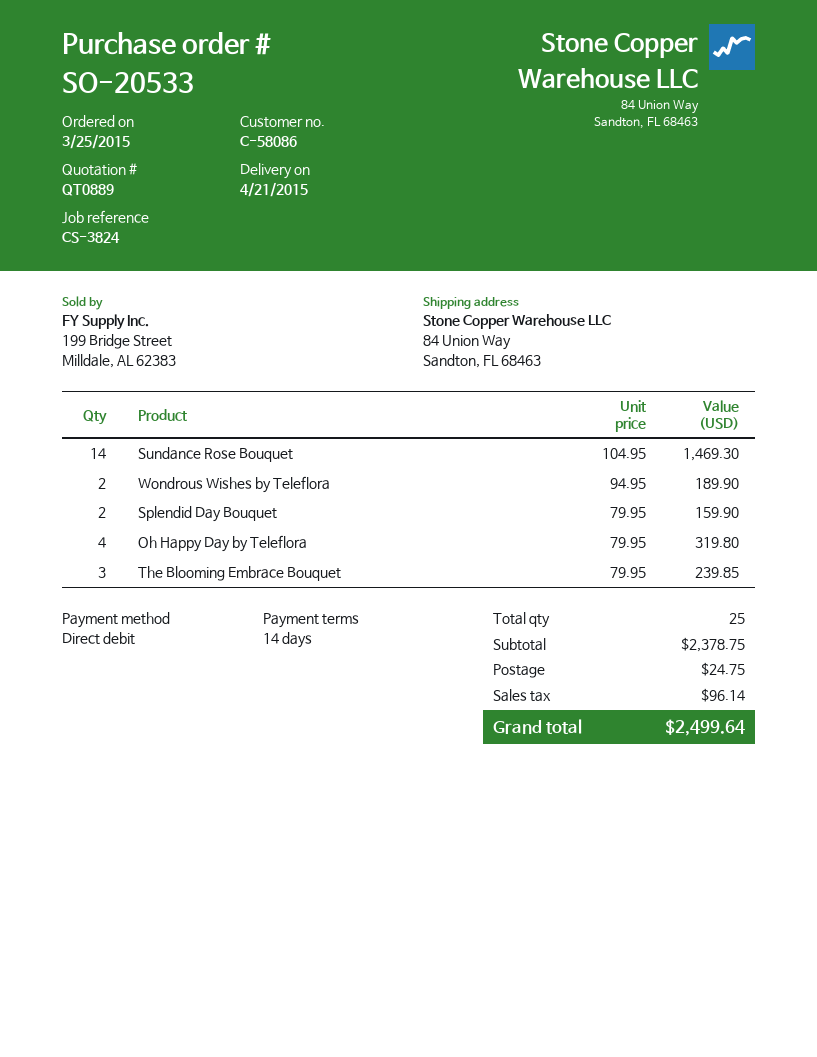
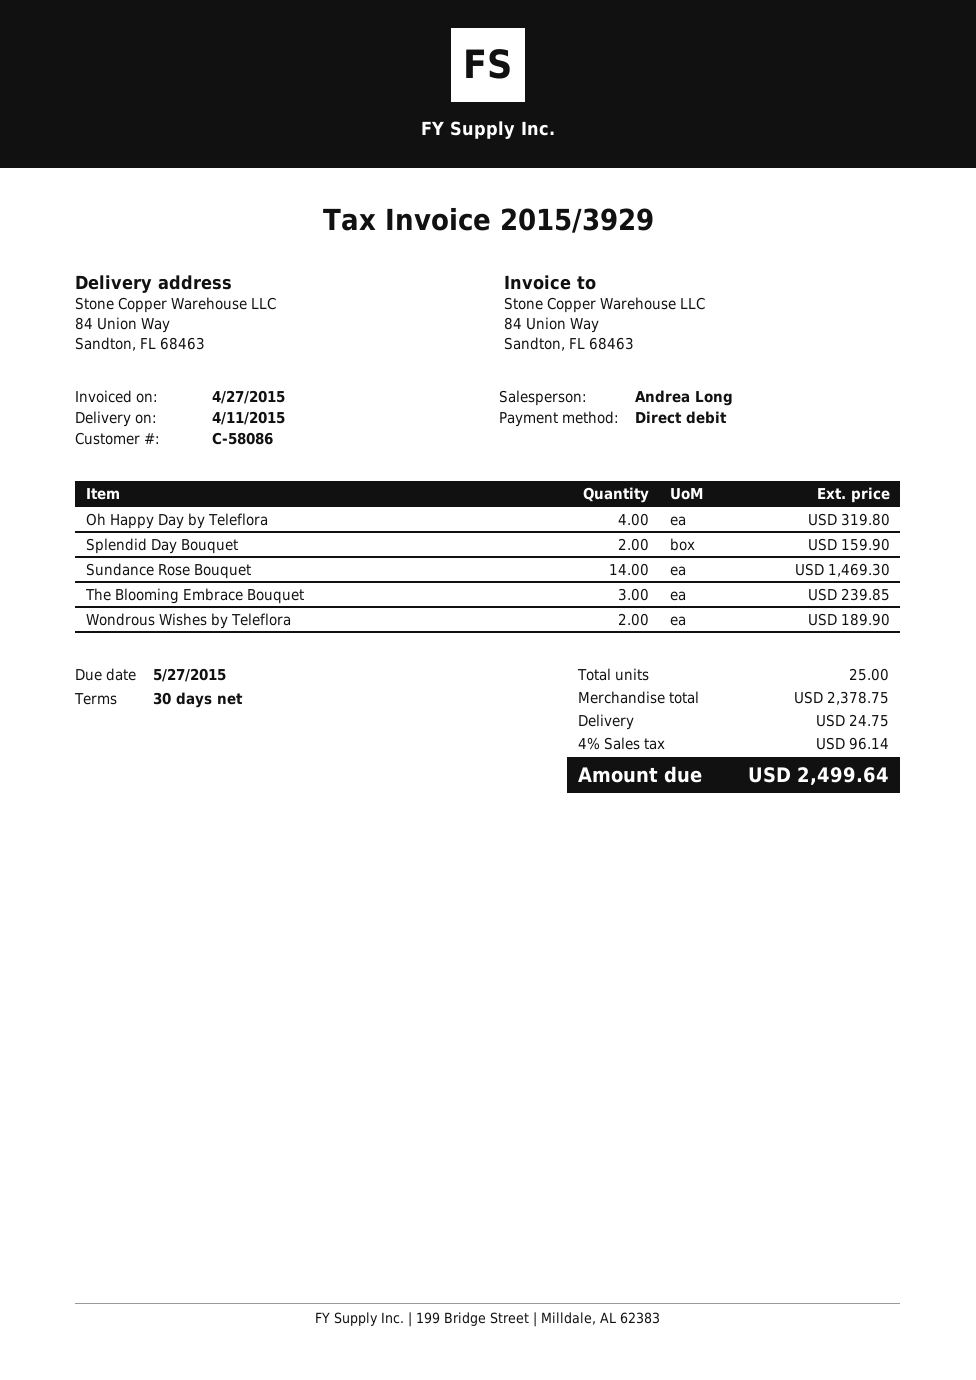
delivery date: 2015-04-21 -> 2015-04-11
payment terms: 14 days -> 30 days

